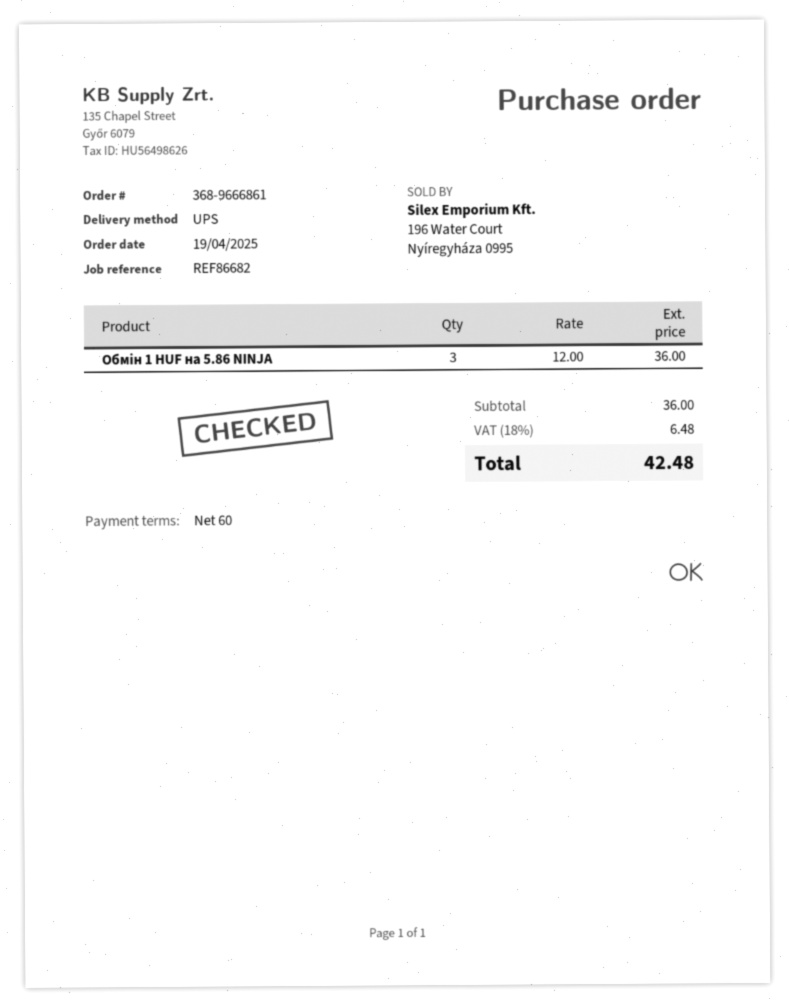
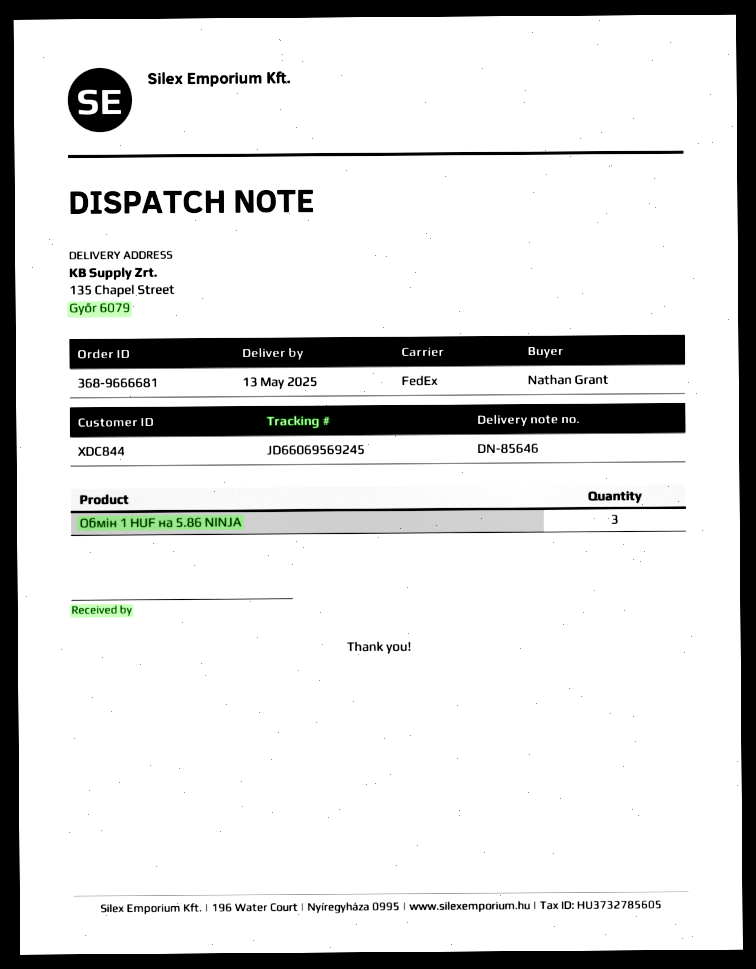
order number: 368-9666861 -> 368-9666681
shipping method: UPS -> FedEx

